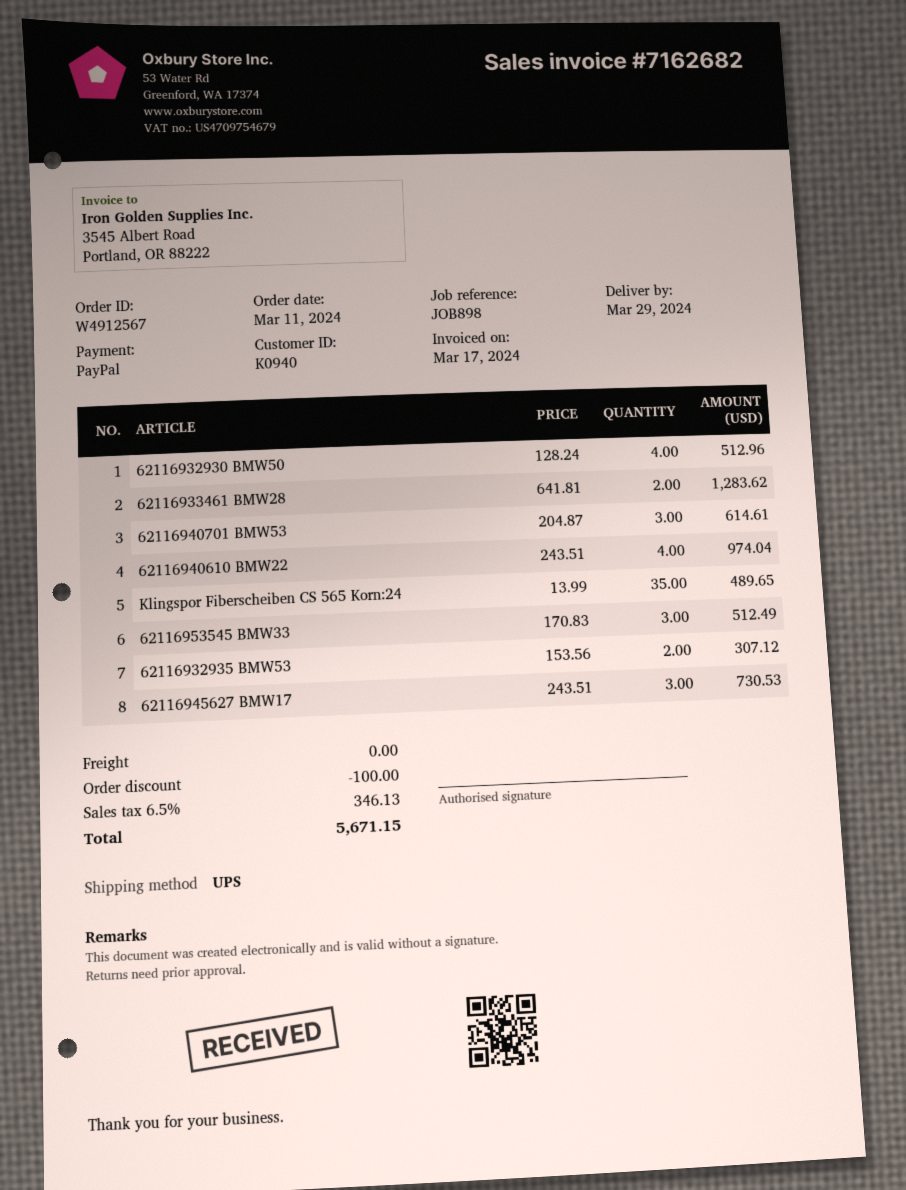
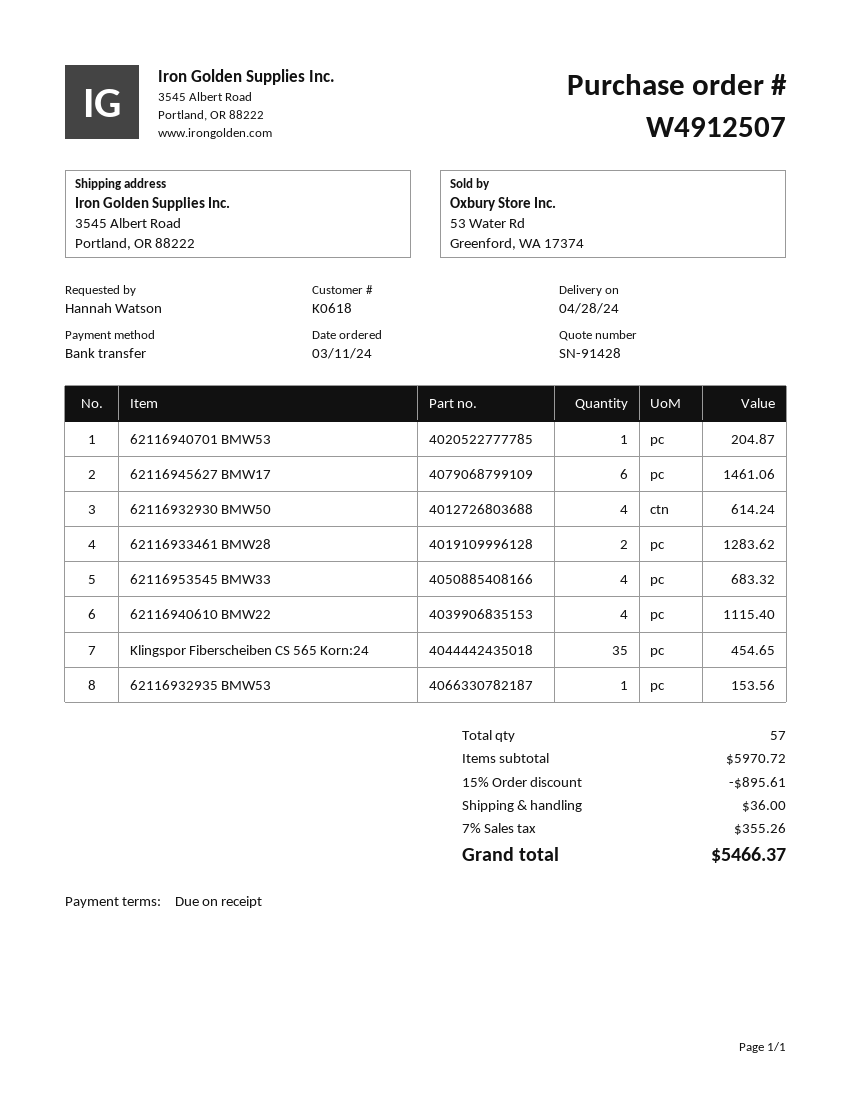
order number: W4912567 -> W4912507
delivery date: 2024-03-29 -> 2024-04-28
customer number: K0940 -> K0618
payment method: PayPal -> bank transfer
62116932930 BMW50: 4 for 512.96 -> 4 for 614.24
62116940701 BMW53: 3 for 614.61 -> 1 for 204.87
62116940610 BMW22: 4 for 974.04 -> 4 for 1115.40
Klingspor Fiberscheiben CS 565 Korn:24: 35 for 489.65 -> 35 for 454.65
62116953545 BMW33: 3 for 512.49 -> 4 for 683.32
62116932935 BMW53: 2 for 307.12 -> 1 for 153.56
62116945627 BMW17: 3 for 730.53 -> 6 for 1461.06
discount: 100.00 -> 895.61
shipping: 0.00 -> 36.00
tax: 6.5% = 346.13 -> 7% = 355.26
total: 5671.15 -> 5466.37

